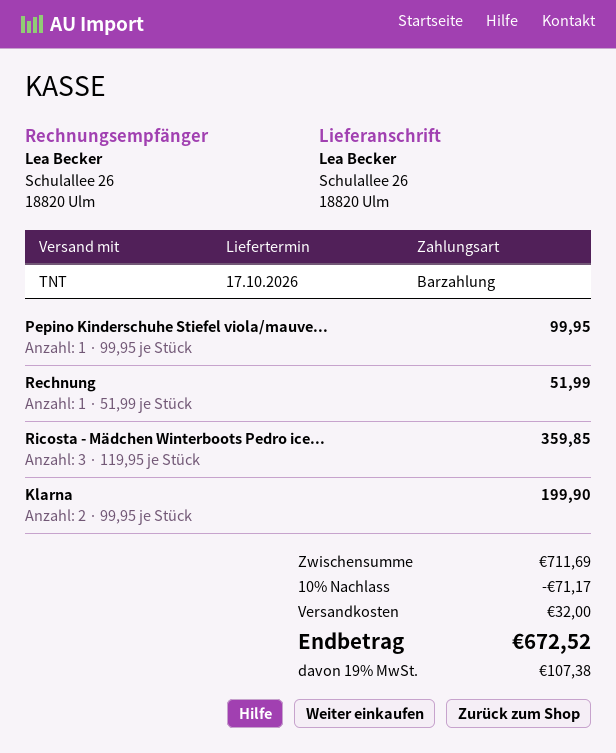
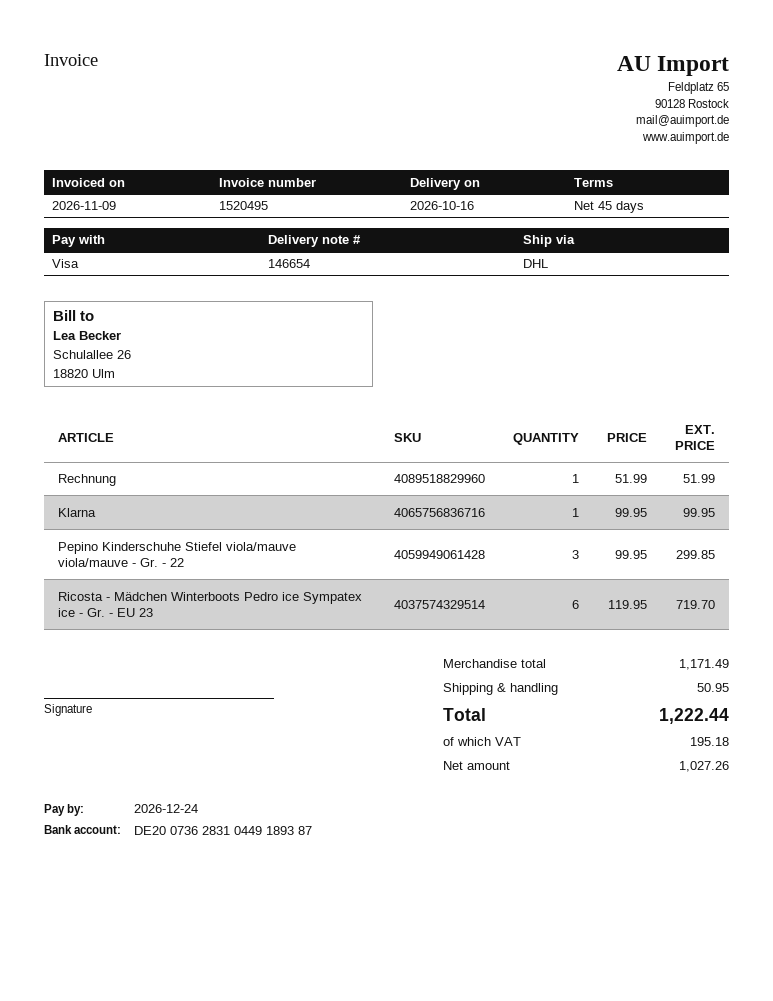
delivery date: 2026-10-17 -> 2026-10-16
payment method: cash -> Visa
shipping method: TNT -> DHL
Pepino Kinderschuhe Stiefel viola/mauve...: 1 x 99.95 = 99.95 -> 3 x 99.95 = 299.85
Ricosta - Mädchen Winterboots Pedro ice...: 3 x 119.95 = 359.85 -> 6 x 119.95 = 719.70
Klarna: 2 x 99.95 = 199.90 -> 1 x 99.95 = 99.95
subtotal: 711.69 -> 1171.49
discount: 10% = 71.17 -> none
shipping: 32.00 -> 50.95
tax: 107.38 -> 195.18
total: 672.52 -> 1222.44

